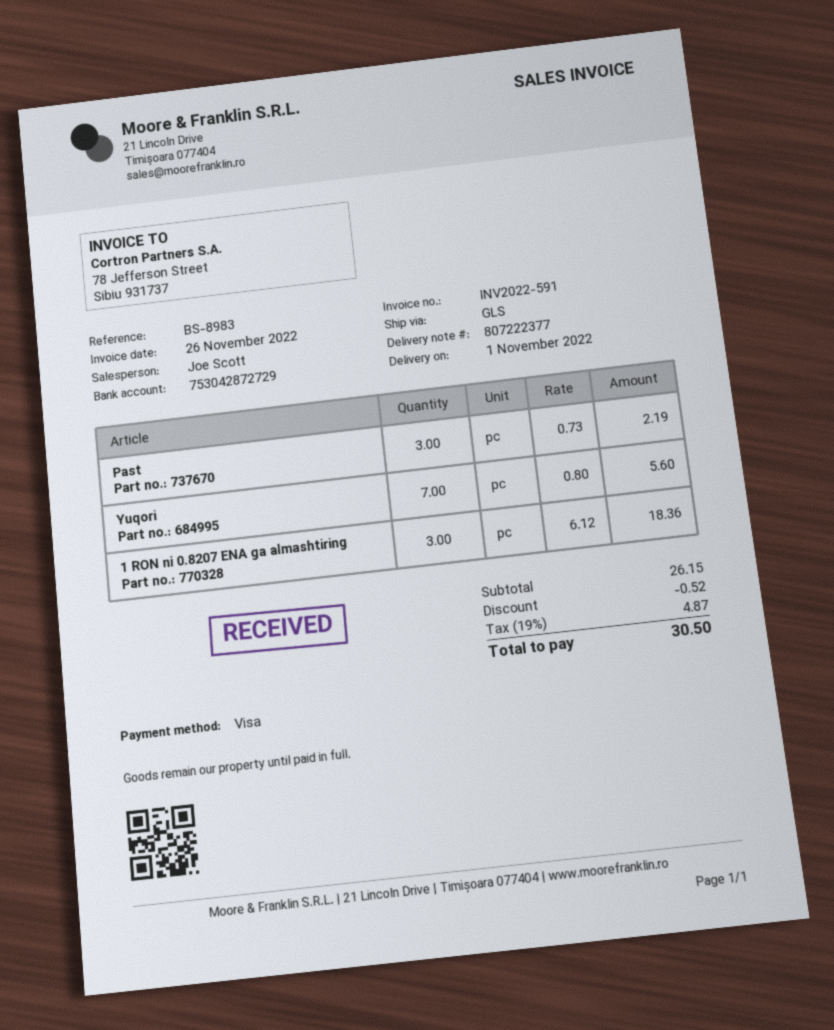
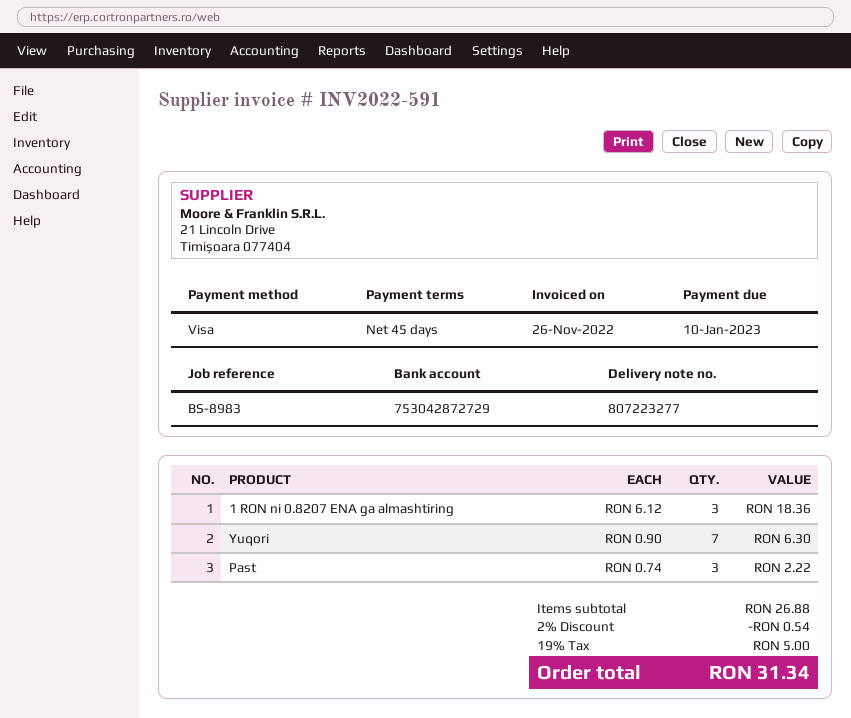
delivery note number: 807222377 -> 807223277
Past: 3 x 0.73 = 2.19 -> 3 x 0.74 = 2.22
Yuqori: 7 x 0.80 = 5.60 -> 7 x 0.90 = 6.30
subtotal: 26.15 -> 26.88
discount: 0.52 -> 0.54
tax: 19% = 4.87 -> 19% = 5.00
total: 30.50 -> 31.34

